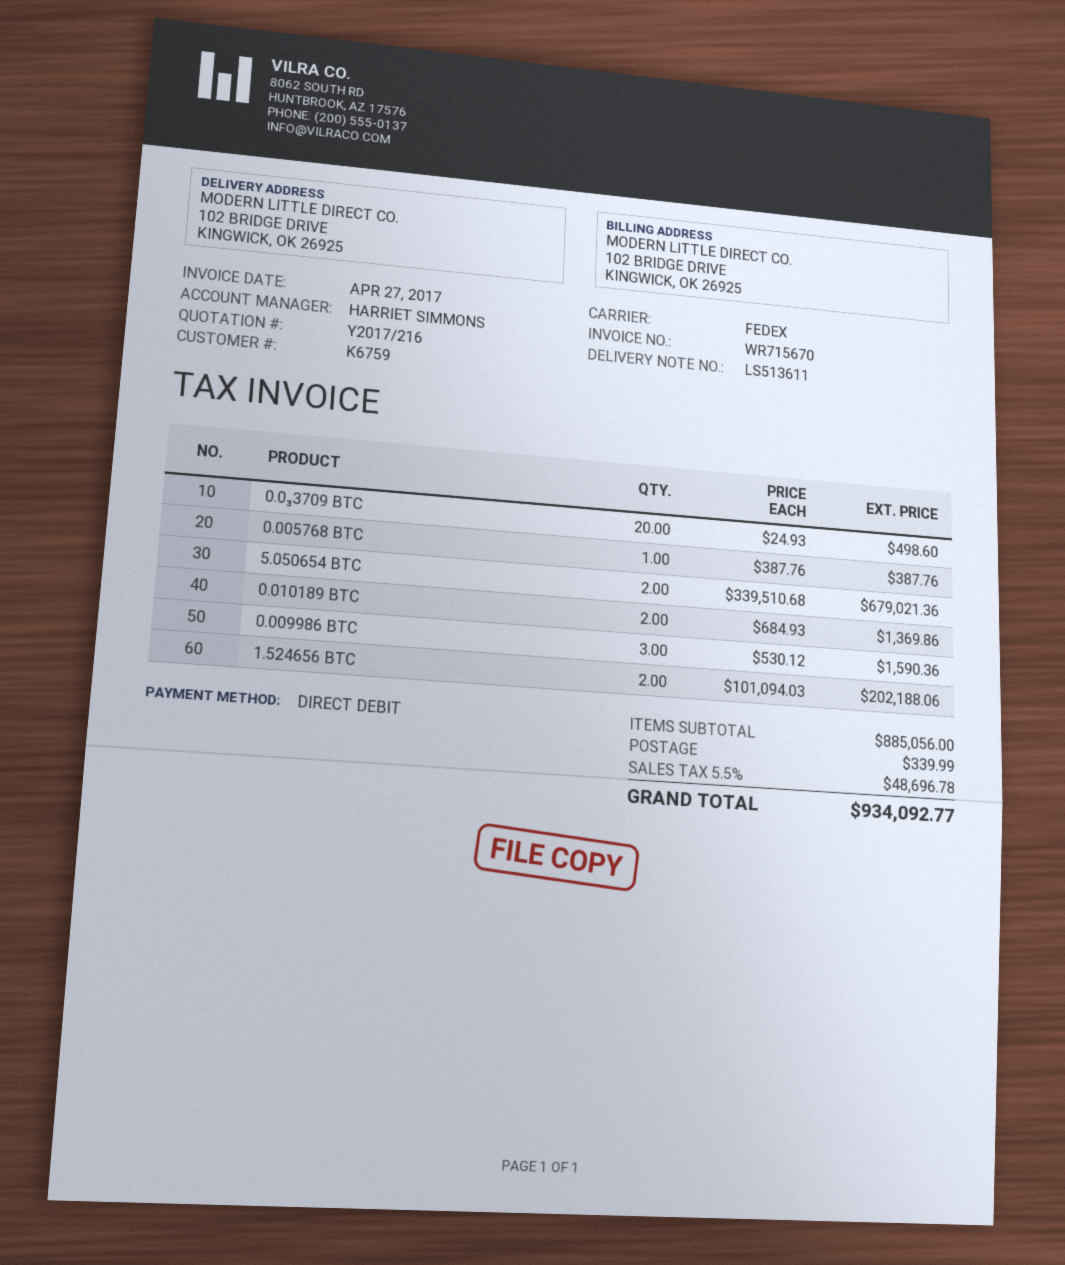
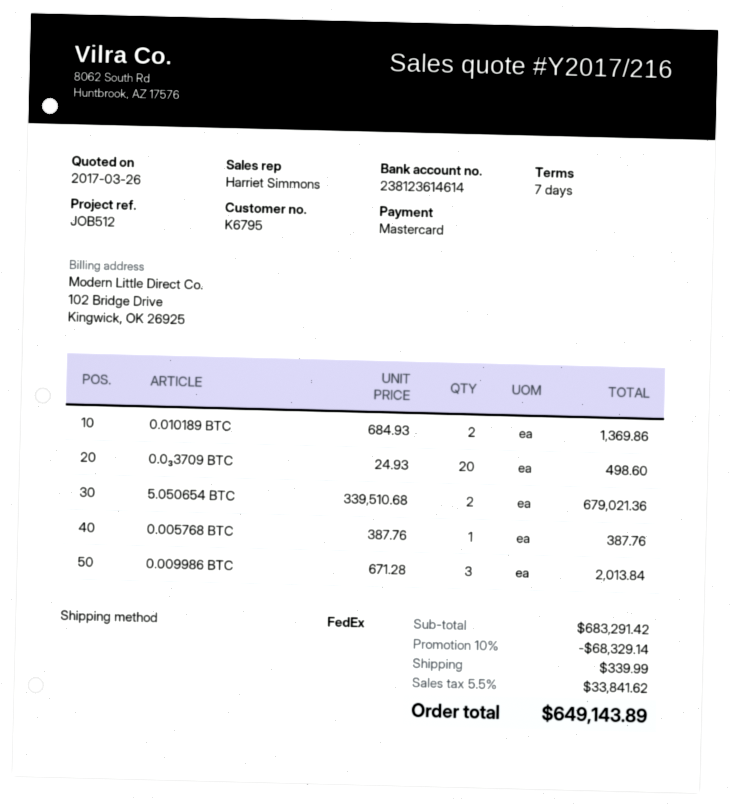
customer number: K6759 -> K6795
payment method: direct debit -> Mastercard
0.009986 BTC: 3 x 530.12 = 1590.36 -> 3 x 671.28 = 2013.84
1.524656 BTC: 2 x 101094.03 = 202188.06 -> none
subtotal: 885056.00 -> 683291.42
discount: none -> 10% = 68329.14
tax: 5.5% = 48696.78 -> 5.5% = 33841.62
total: 934092.77 -> 649143.89

